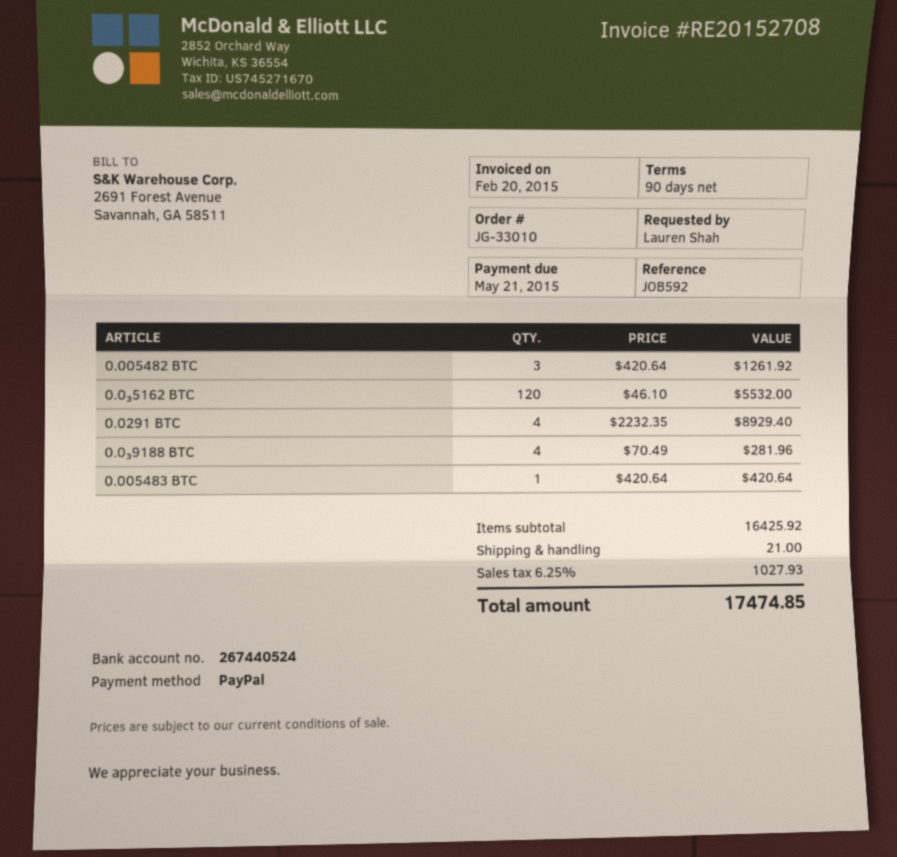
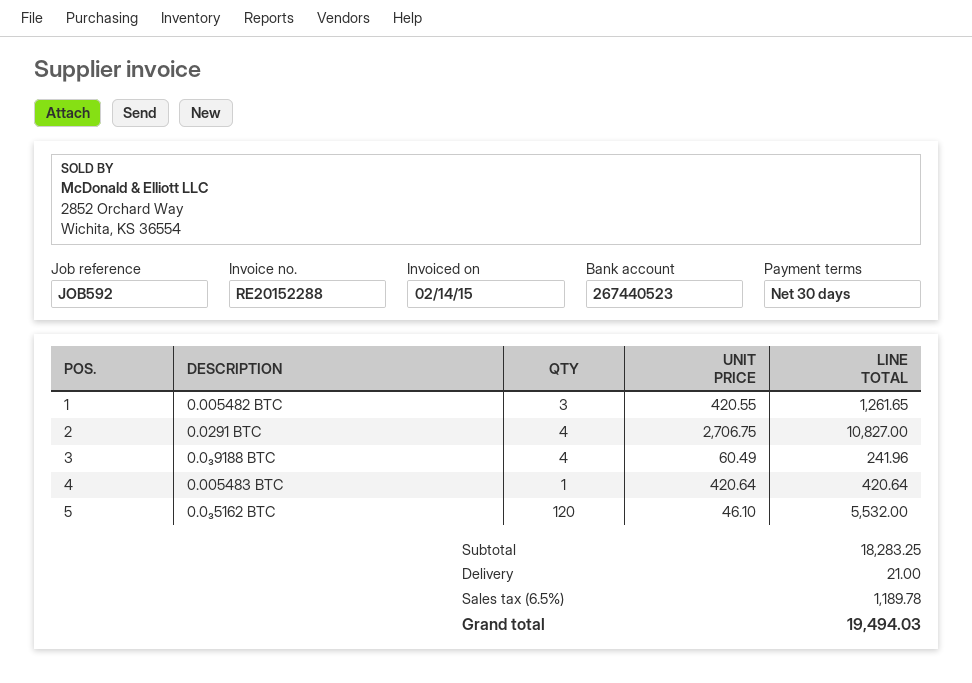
invoice number: RE20152708 -> RE20152288
invoice date: 2015-02-20 -> 2015-02-14
payment terms: 90 days -> 30 days
bank account: 267440524 -> 267440523
0.005482 BTC: 3 x 420.64 = 1261.92 -> 3 x 420.55 = 1261.65
0.0291 BTC: 4 x 2232.35 = 8929.40 -> 4 x 2706.75 = 10827.00
0.0₃9188 BTC: 4 x 70.49 = 281.96 -> 4 x 60.49 = 241.96
subtotal: 16425.92 -> 18283.25
tax: 6.25% = 1027.93 -> 6.5% = 1189.78
total: 17474.85 -> 19494.03

